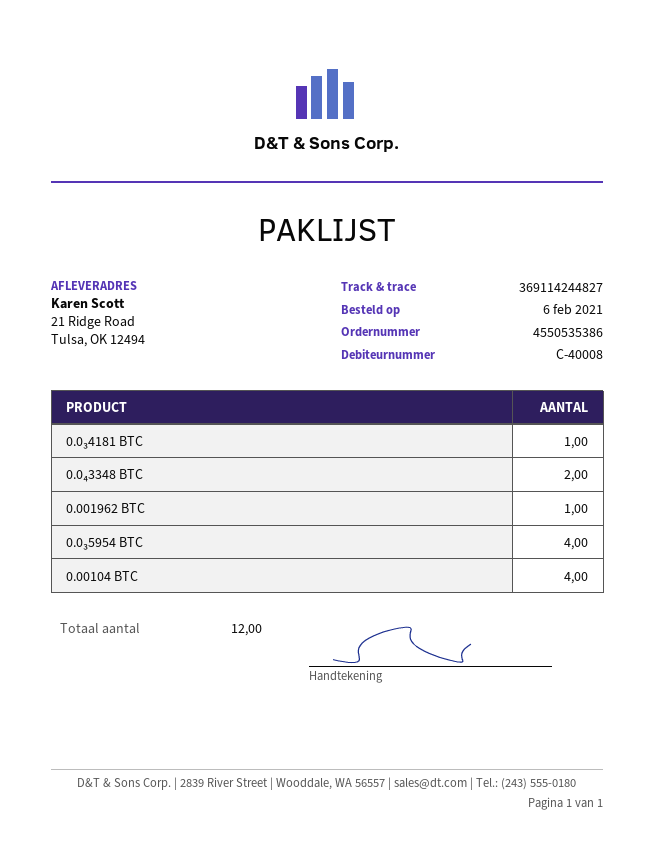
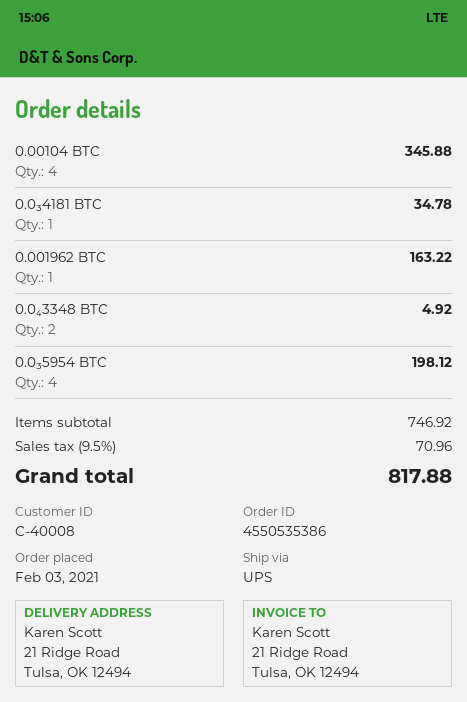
order date: 2021-02-06 -> 2021-02-03

